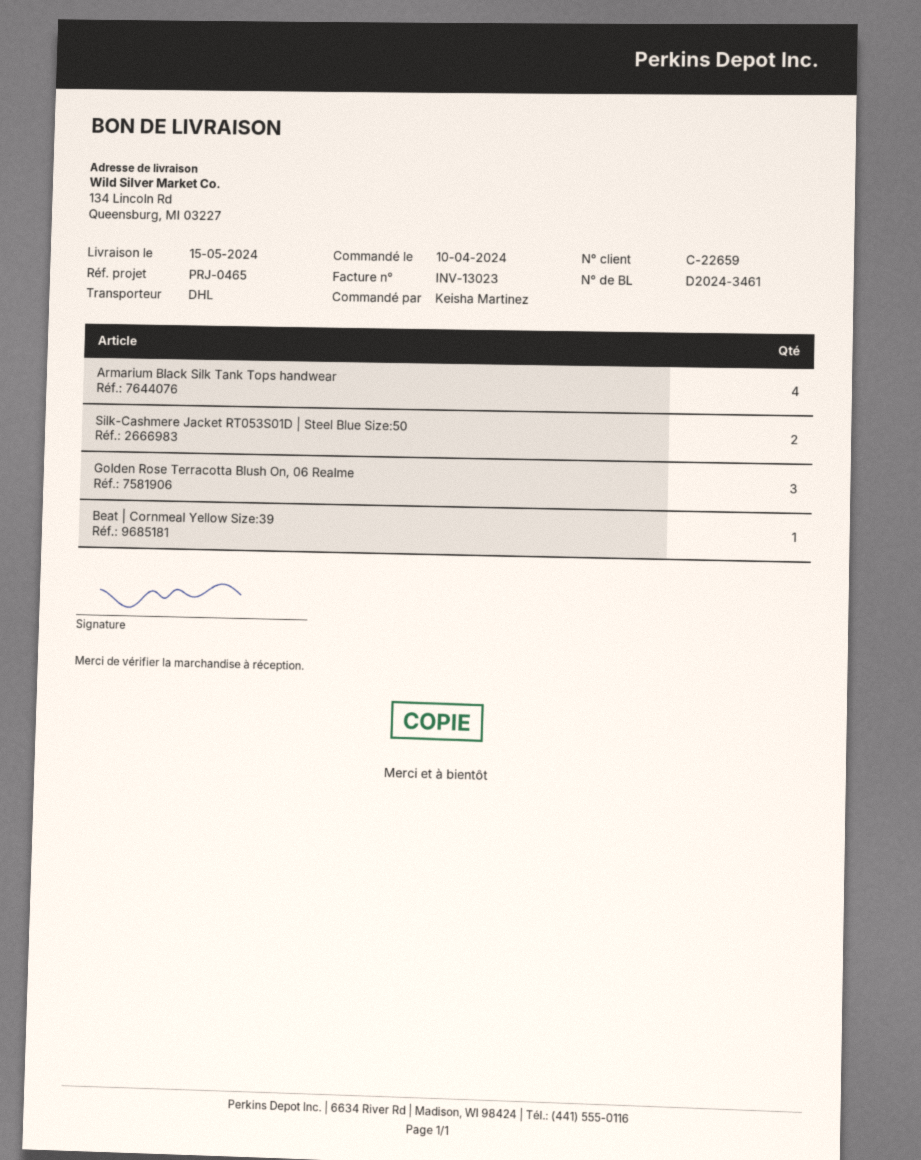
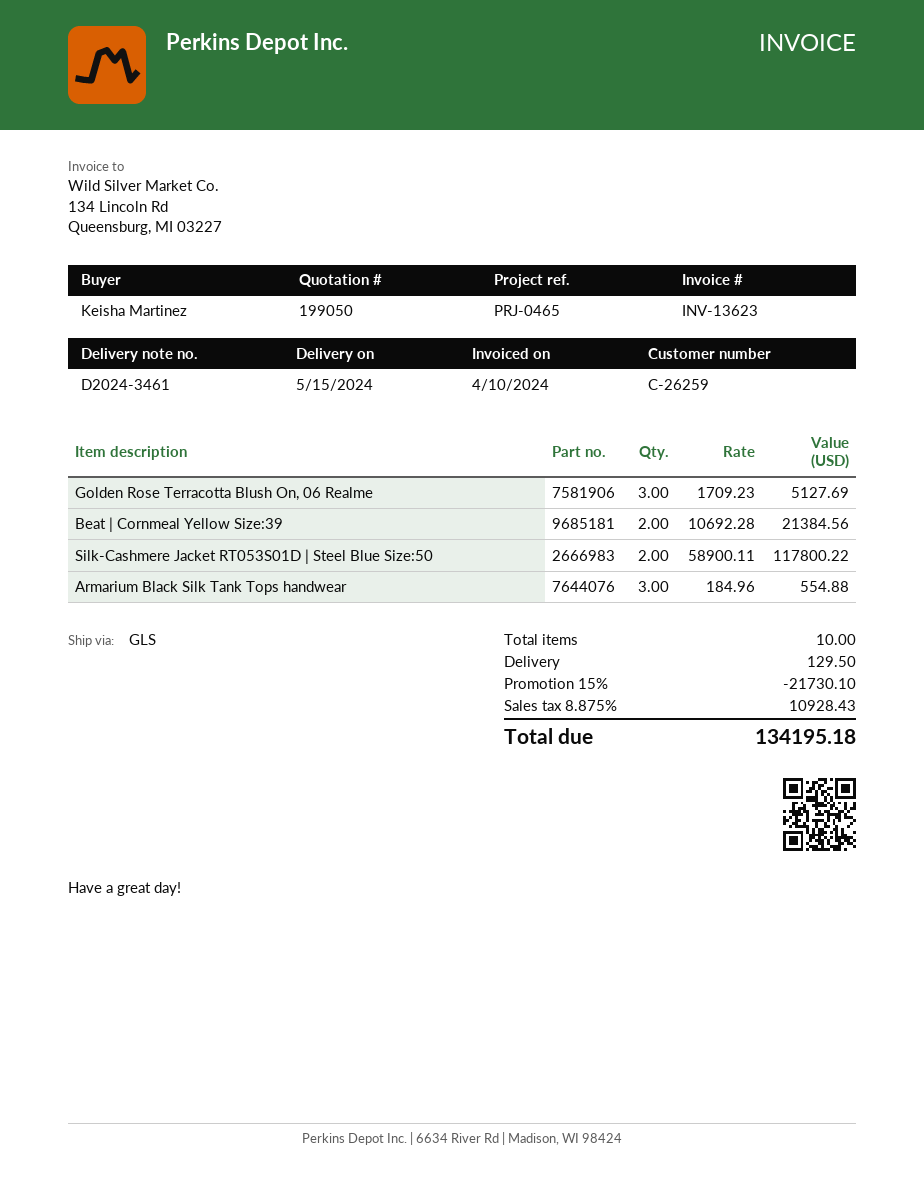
invoice number: INV-13023 -> INV-13623
customer number: C-22659 -> C-26259
shipping method: DHL -> GLS
Armarium Black Silk Tank Tops handwear: 4 -> 3
Beat | Cornmeal Yellow Size:39: 1 -> 2

